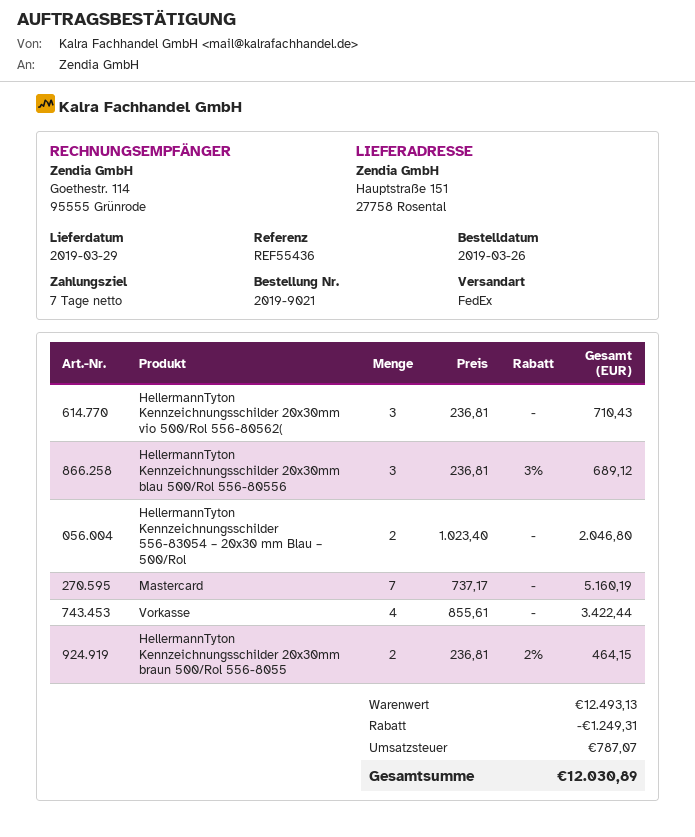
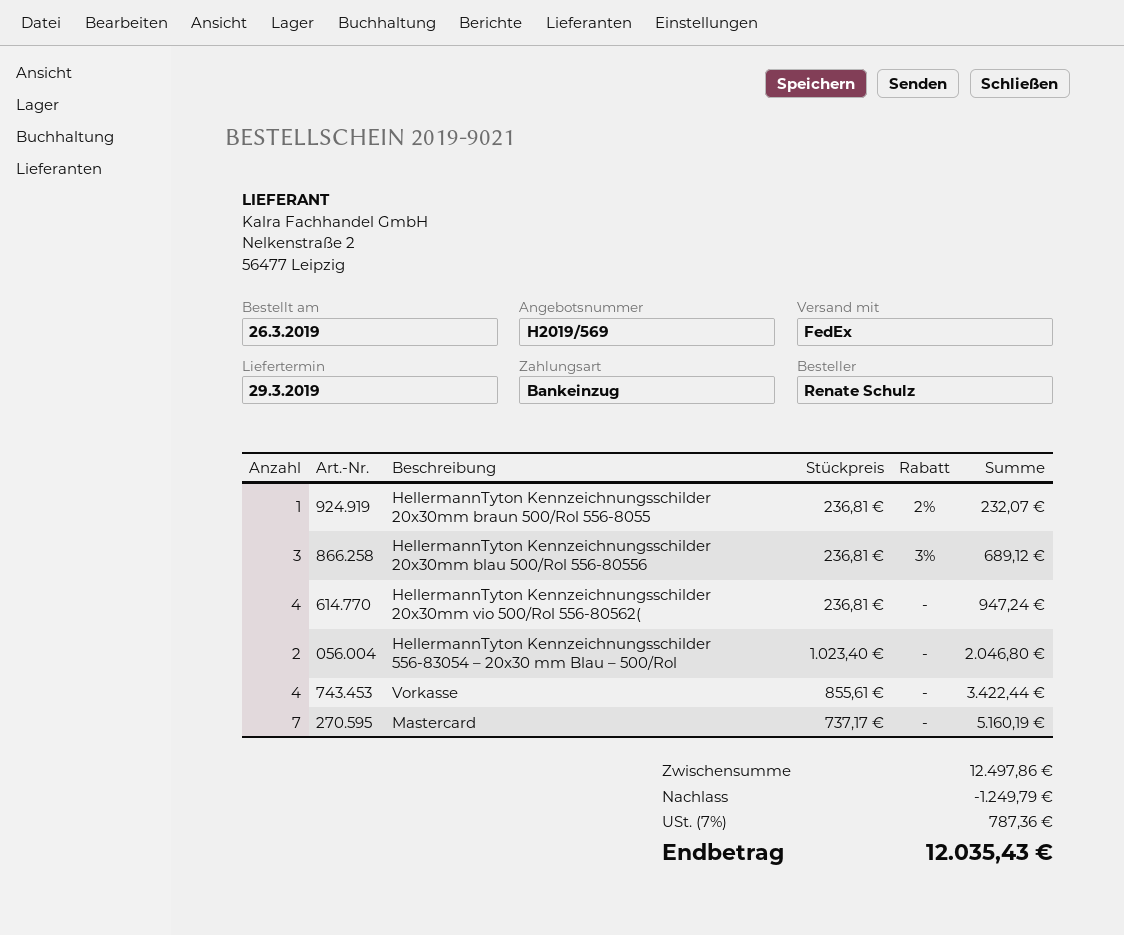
HellermannTyton Kennzeichnungsschilder 20x30mm vio 500/Rol 556-80562(: 3 x 236.81 = 710.43 -> 4 x 236.81 = 947.24
HellermannTyton Kennzeichnungsschilder 20x30mm braun 500/Rol 556-8055: 2 x 236.81 - 2% = 464.15 -> 1 x 236.81 - 2% = 232.07
subtotal: 12493.13 -> 12497.86
discount: 1249.31 -> 1249.79
tax: 787.07 -> 787.36
total: 12030.89 -> 12035.43

